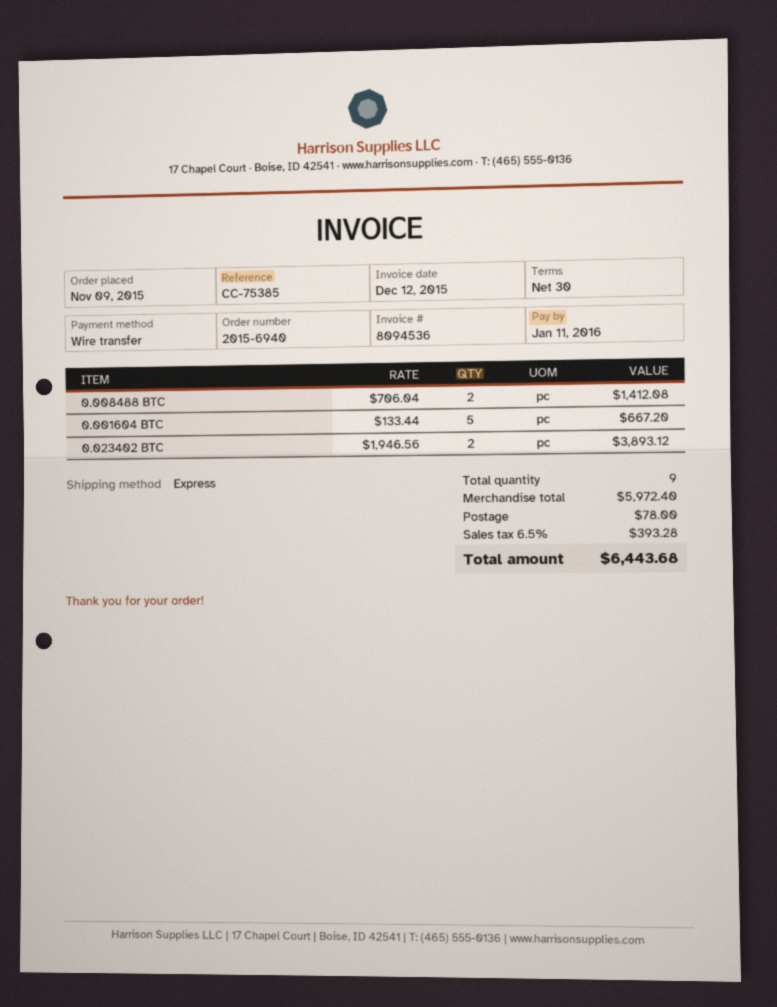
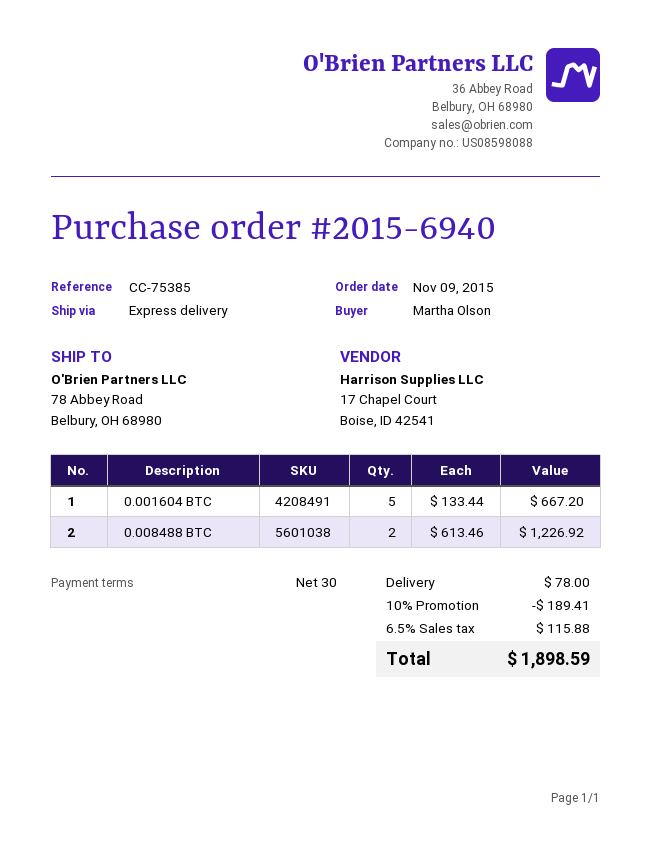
0.008488 BTC: 2 x 706.04 = 1412.08 -> 2 x 613.46 = 1226.92
0.023402 BTC: 2 x 1946.56 = 3893.12 -> none
discount: none -> 10% = 189.41
tax: 6.5% = 393.28 -> 6.5% = 115.88
total: 6443.68 -> 1898.59

